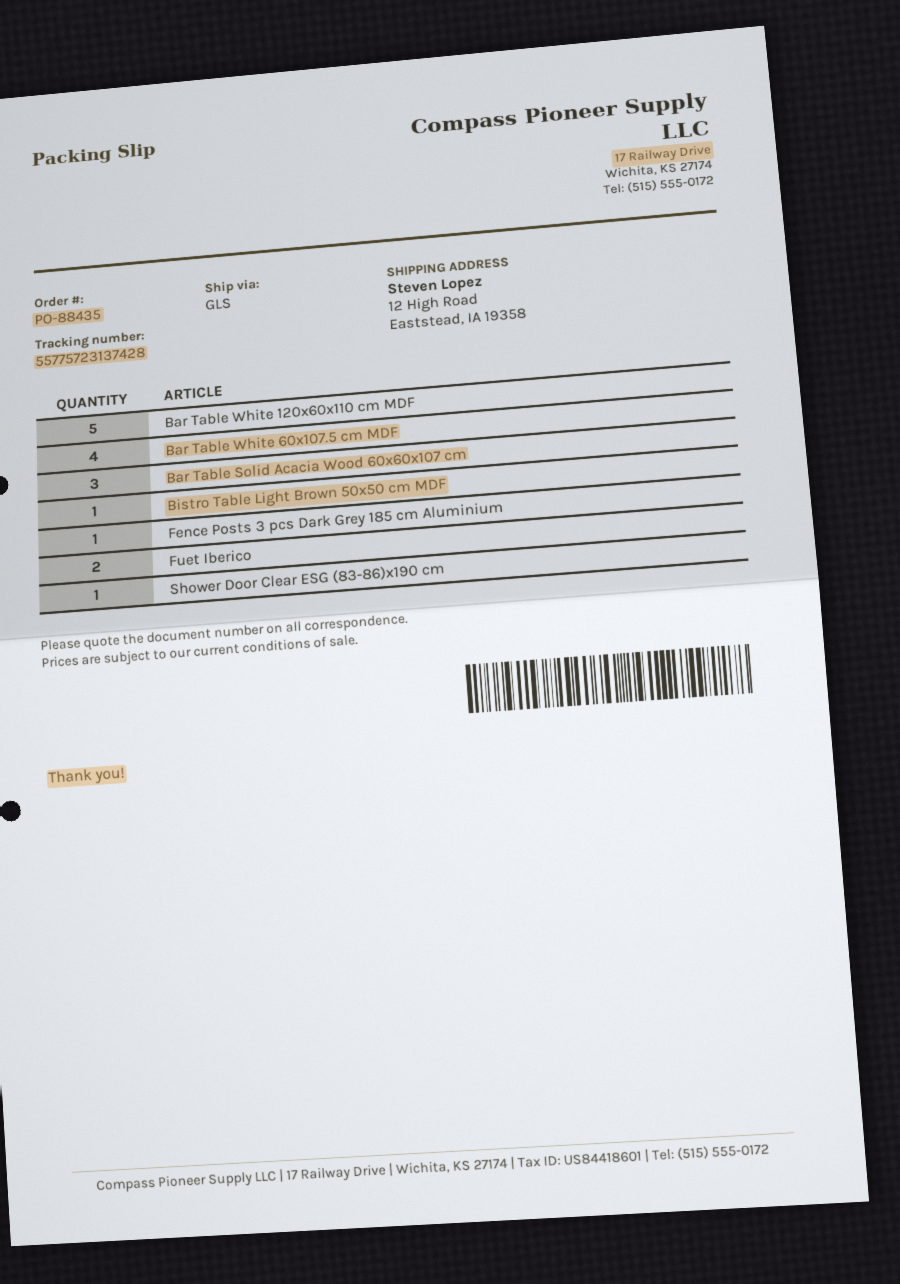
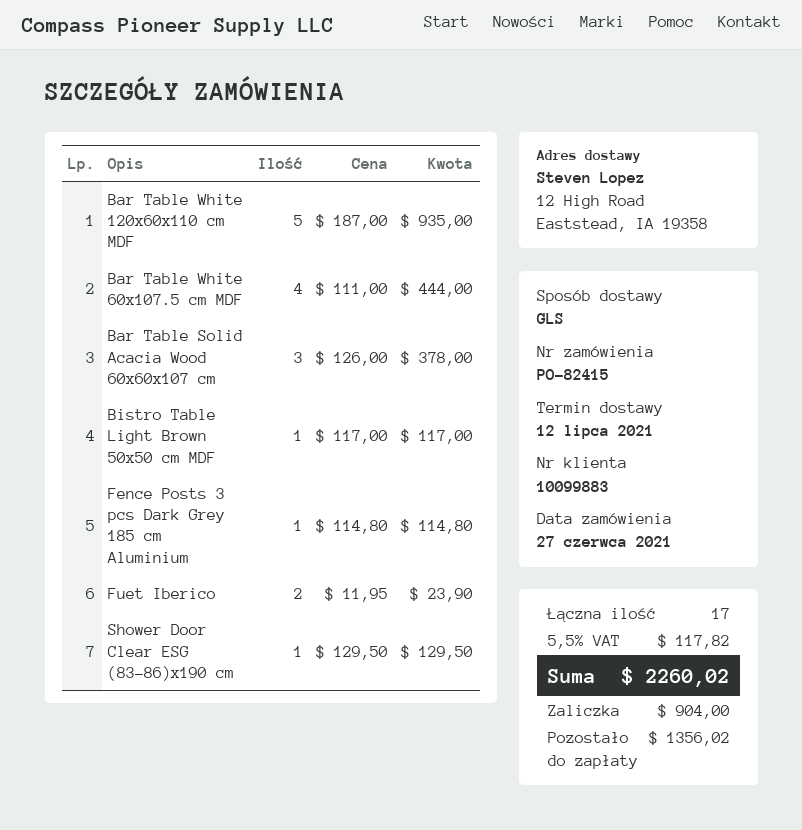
order number: PO-88435 -> PO-82415

